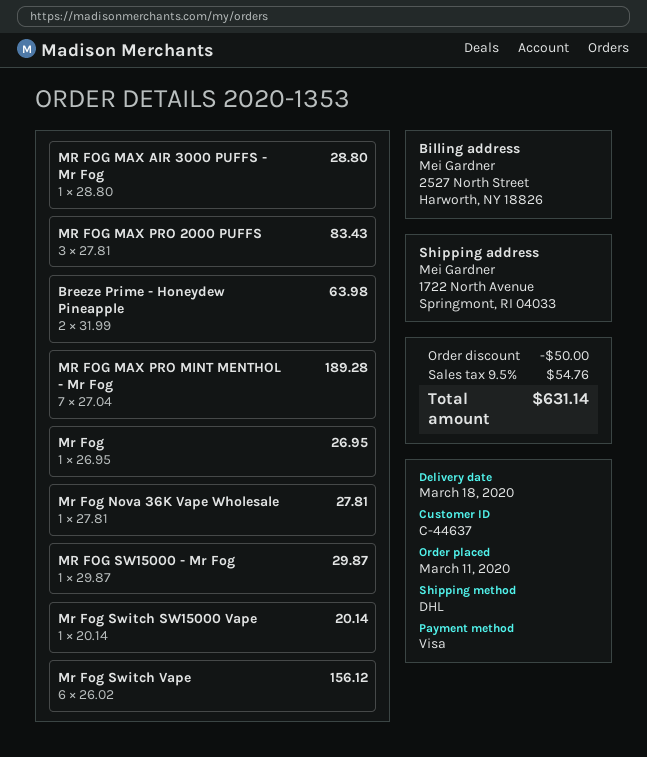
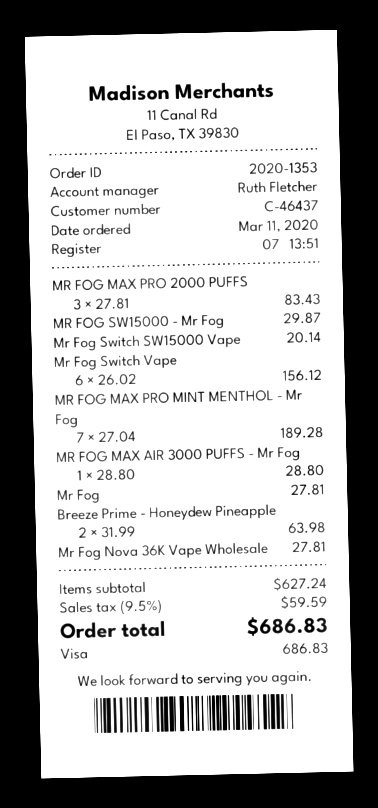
customer number: C-44637 -> C-46437
Mr Fog: 1 x 26.95 = 26.95 -> 1 x 27.81 = 27.81
discount: 50.00 -> none
tax: 9.5% = 54.76 -> 9.5% = 59.59
total: 631.14 -> 686.83

